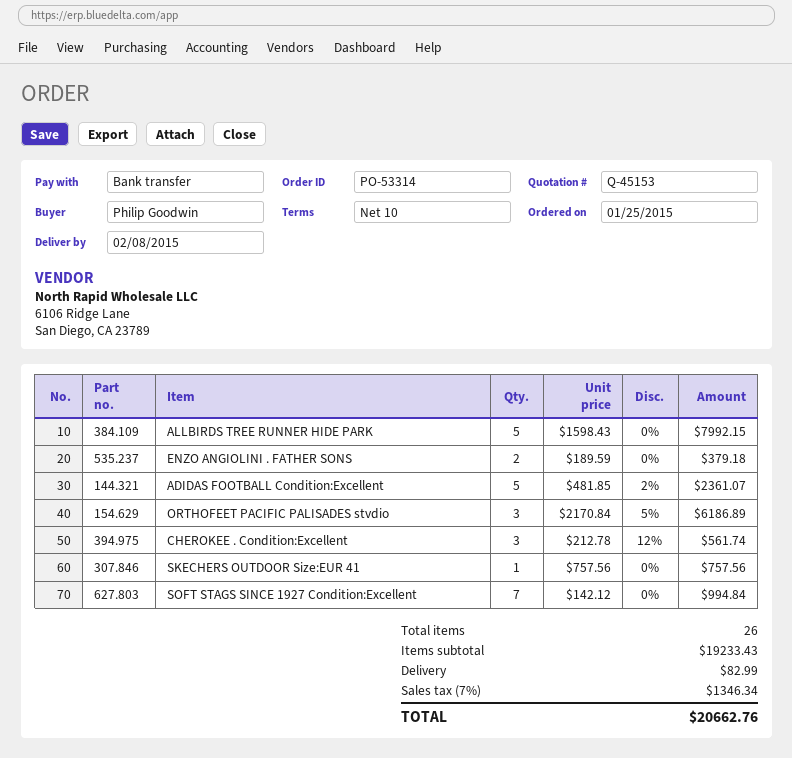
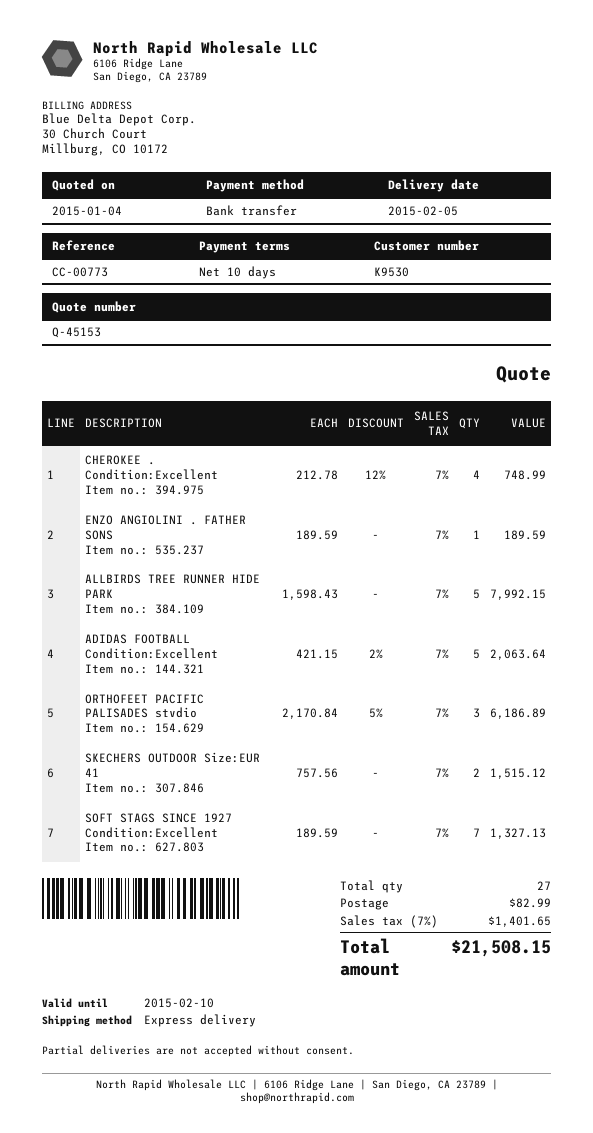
delivery date: 2015-02-08 -> 2015-02-05
ENZO ANGIOLINI . FATHER SONS: 2 x 189.59 = 379.18 -> 1 x 189.59 = 189.59
ADIDAS FOOTBALL Condition:Excellent: 5 x 481.85 - 2% = 2361.07 -> 5 x 421.15 - 2% = 2063.64
CHEROKEE . Condition:Excellent: 3 x 212.78 - 12% = 561.74 -> 4 x 212.78 - 12% = 748.99
SKECHERS OUTDOOR Size:EUR 41: 1 x 757.56 = 757.56 -> 2 x 757.56 = 1515.12
SOFT STAGS SINCE 1927 Condition:Excellent: 7 x 142.12 = 994.84 -> 7 x 189.59 = 1327.13
total quantity: 26 -> 27
tax: 7% = 1346.34 -> 7% = 1401.65
total: 20662.76 -> 21508.15

